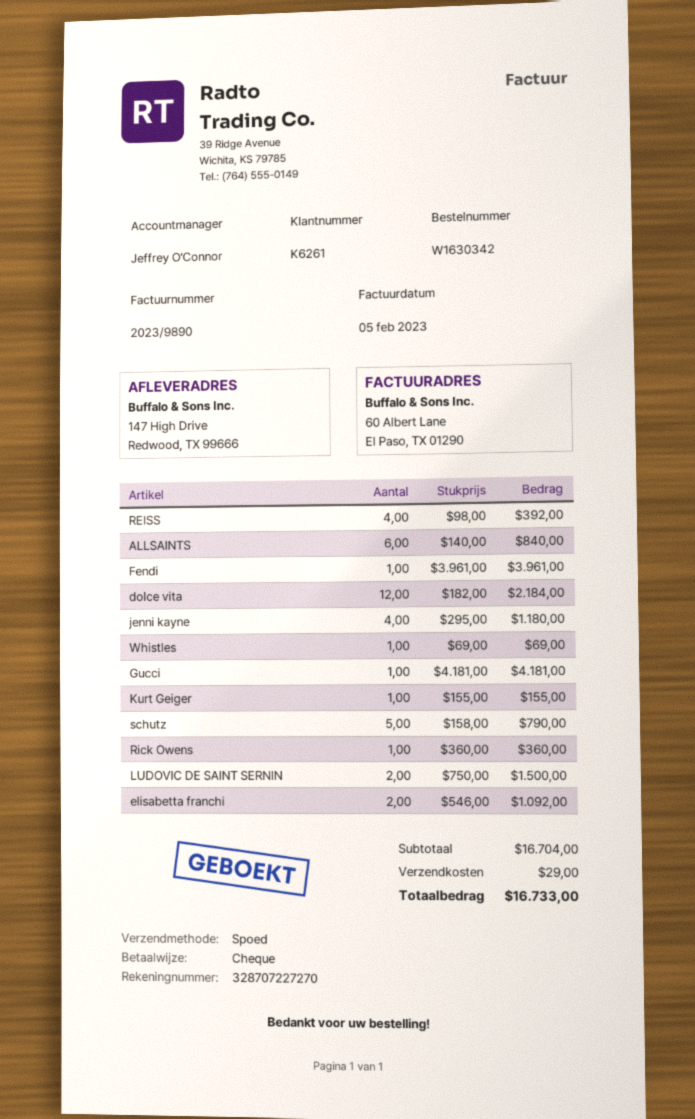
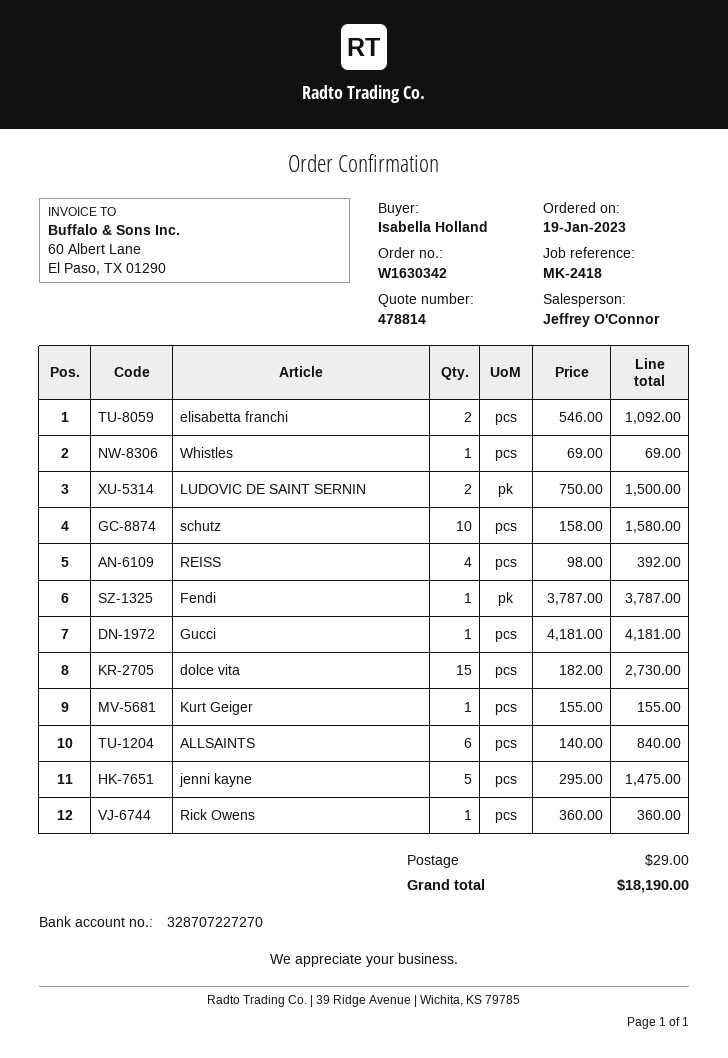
Fendi: 1 x 3961.00 = 3961.00 -> 1 x 3787.00 = 3787.00
dolce vita: 12 x 182.00 = 2184.00 -> 15 x 182.00 = 2730.00
jenni kayne: 4 x 295.00 = 1180.00 -> 5 x 295.00 = 1475.00
schutz: 5 x 158.00 = 790.00 -> 10 x 158.00 = 1580.00
total: 16733.00 -> 18190.00

